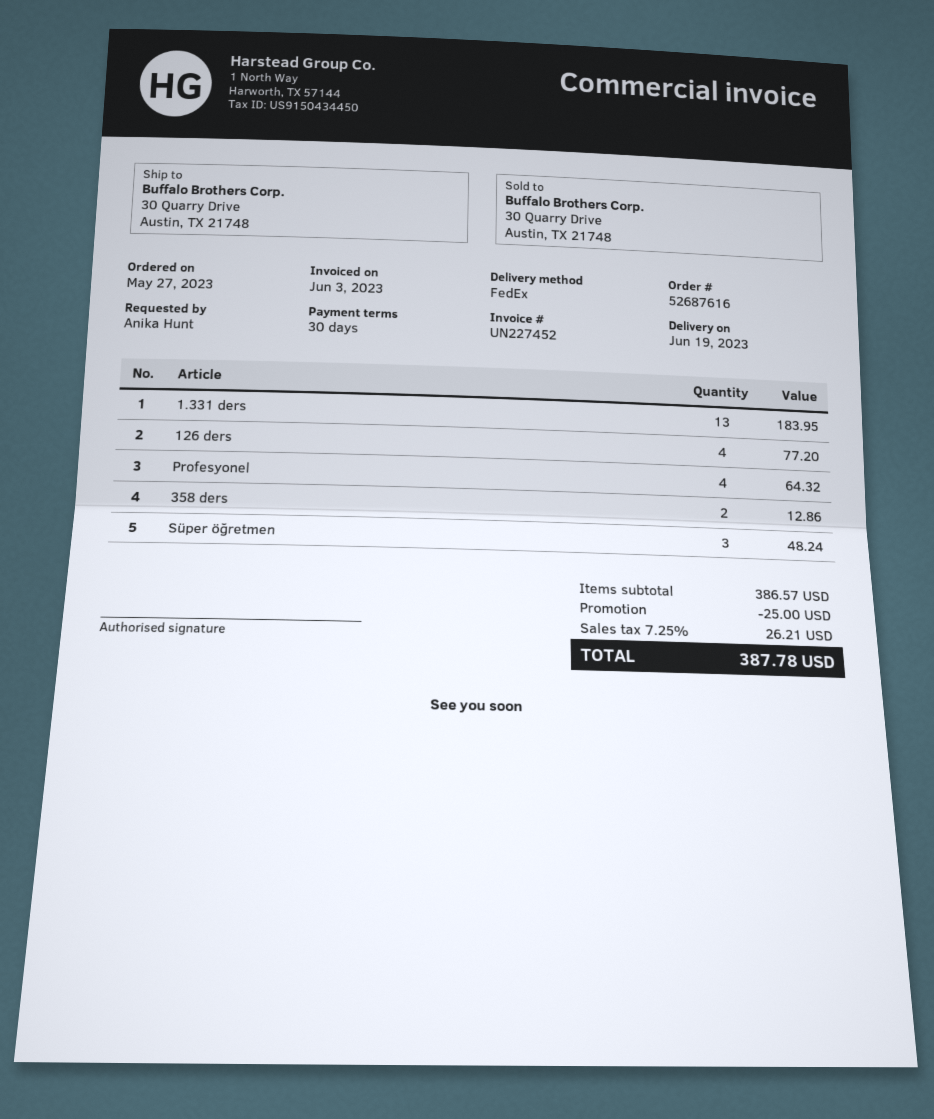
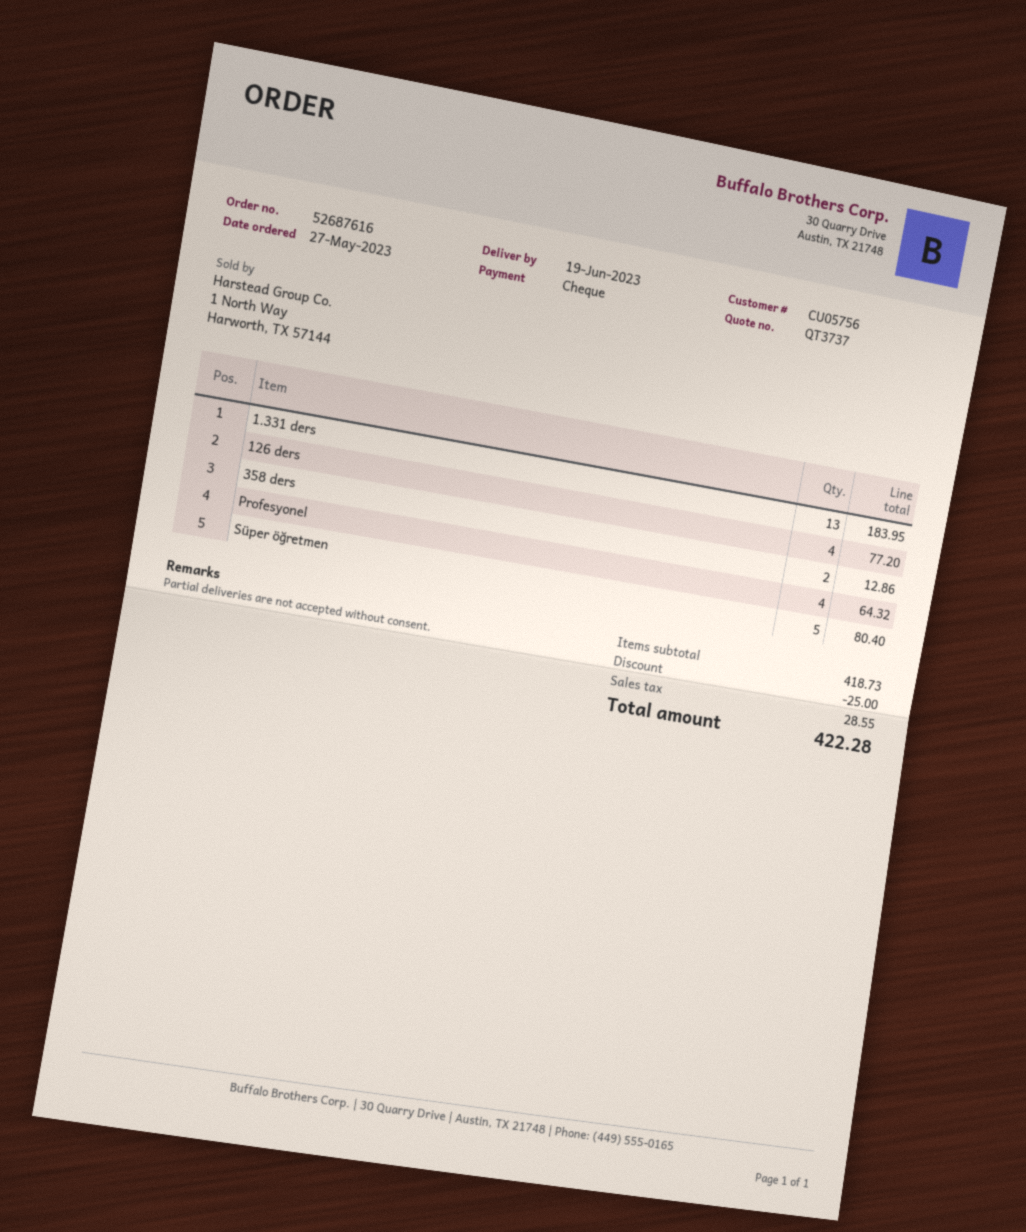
Süper öğretmen: 3 for 48.24 -> 5 for 80.40
subtotal: 386.57 -> 418.73
tax: 26.21 -> 28.55
total: 387.78 -> 422.28

